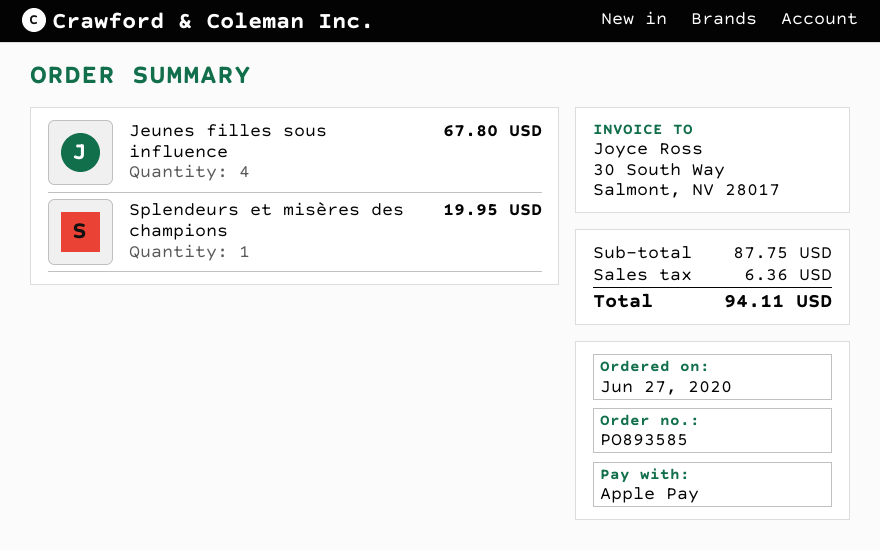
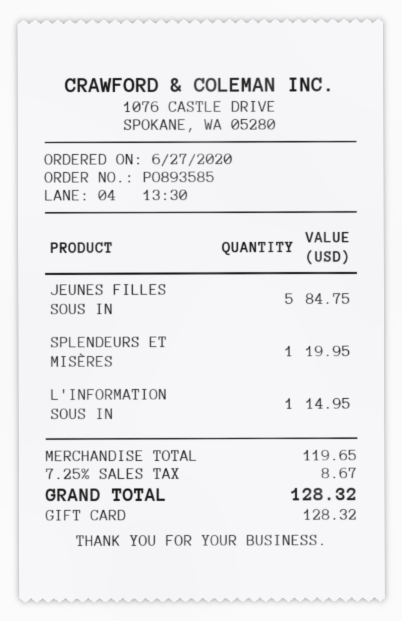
payment method: Apple Pay -> gift card
Jeunes filles sous influence: 4 for 67.80 -> 5 for 84.75
L'INFORMATION SOUS IN: none -> 1 for 14.95
subtotal: 87.75 -> 119.65
tax: 6.36 -> 8.67
total: 94.11 -> 128.32

